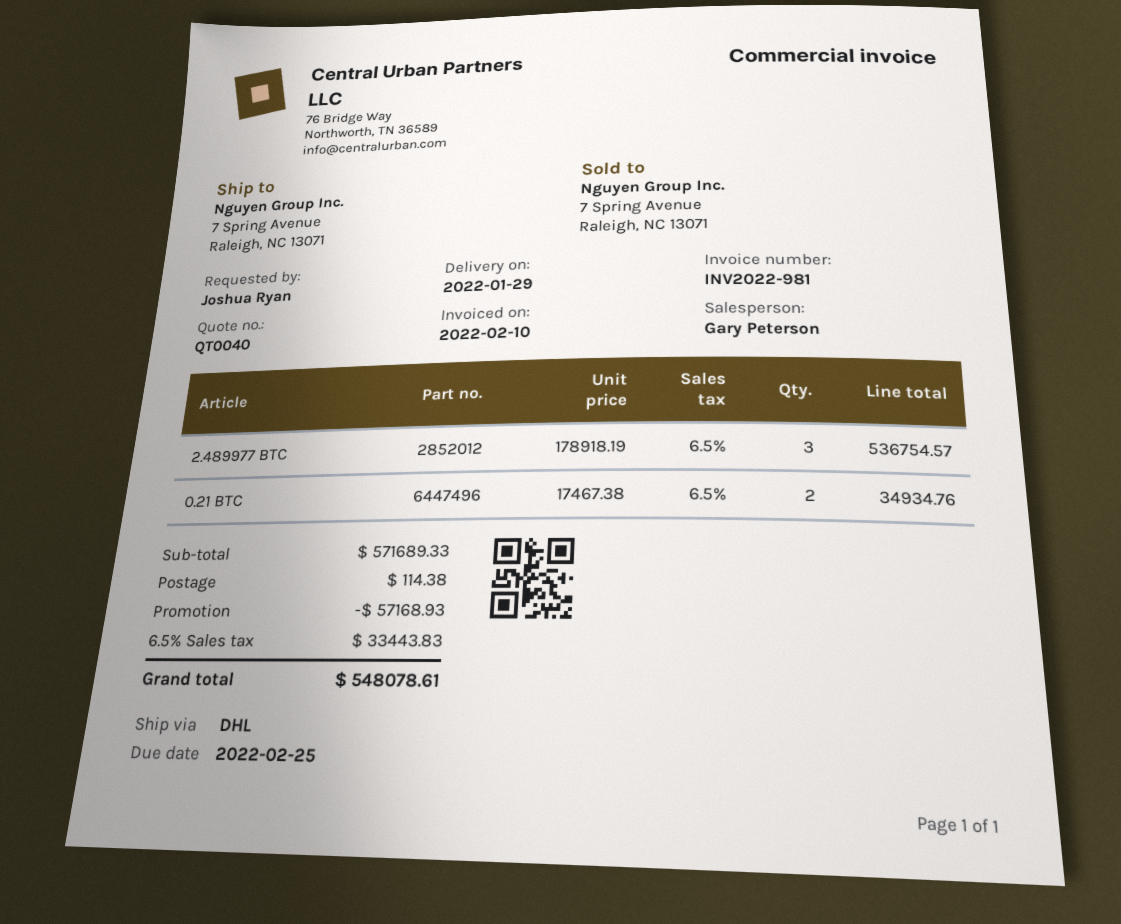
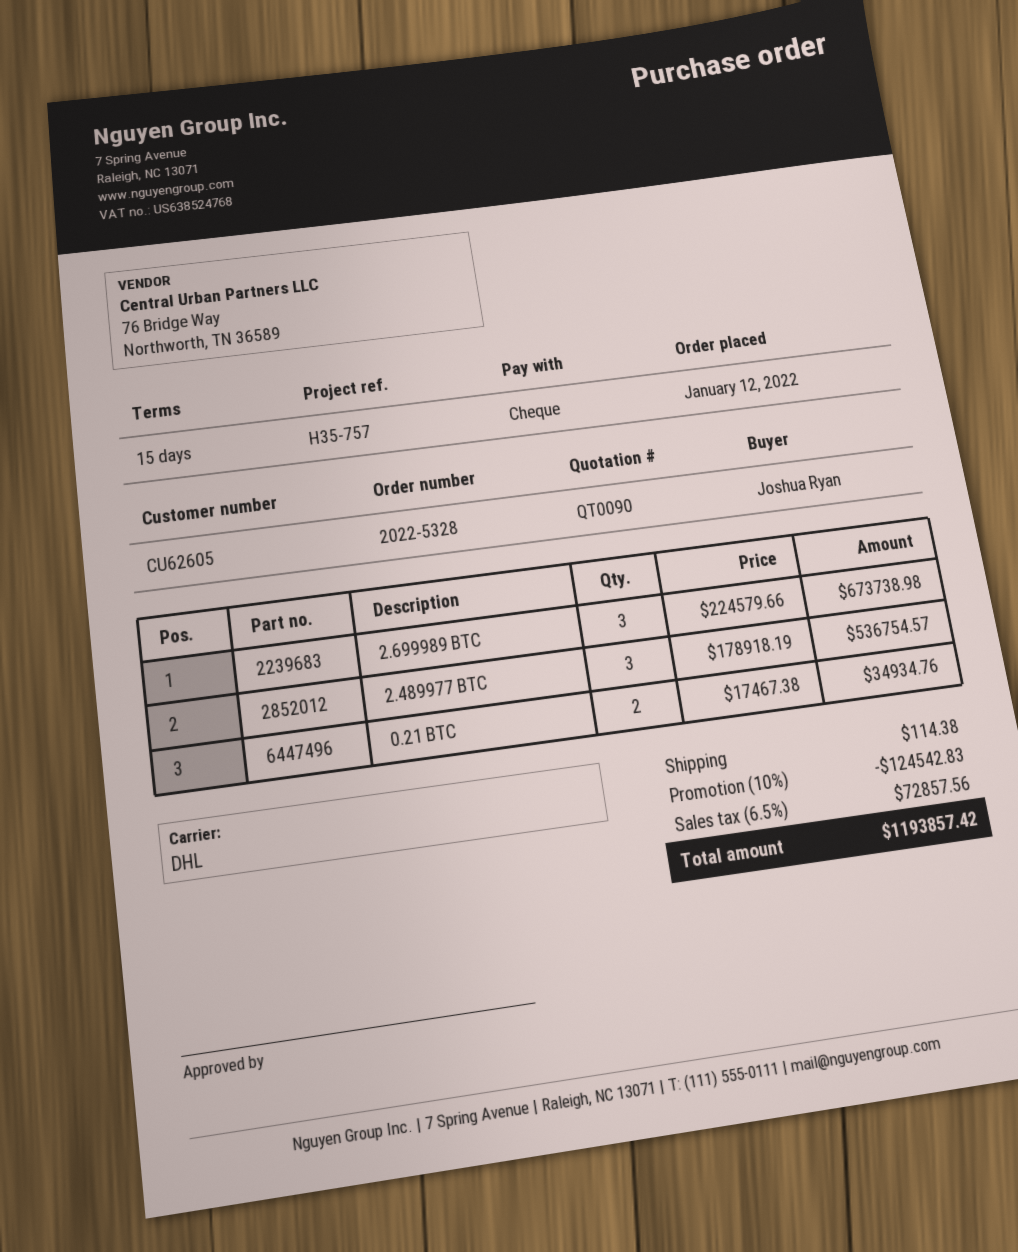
quote number: QT0040 -> QT0090
2.699989 BTC: none -> 3 x 224579.66 = 673738.98
discount: 57168.93 -> 124542.83
tax: 6.5% = 33443.83 -> 6.5% = 72857.56
total: 548078.61 -> 1193857.42

